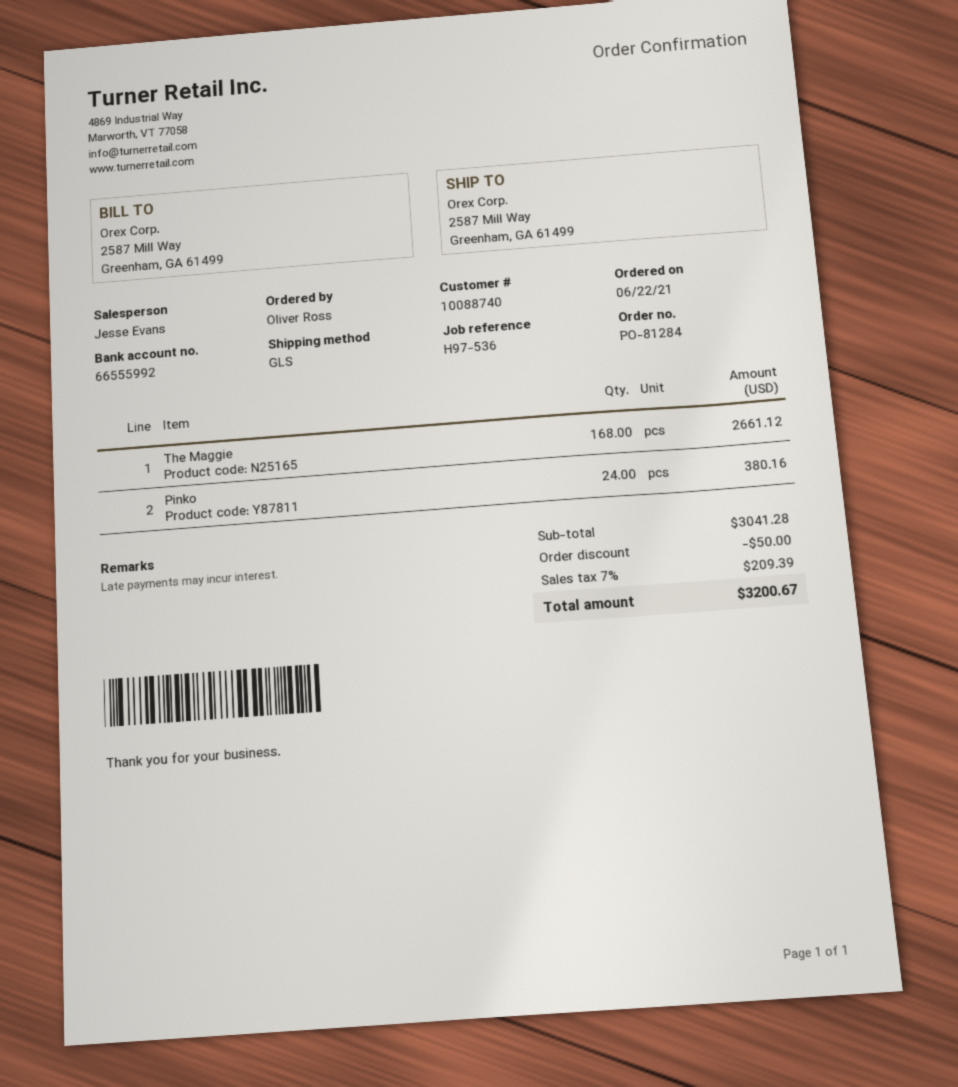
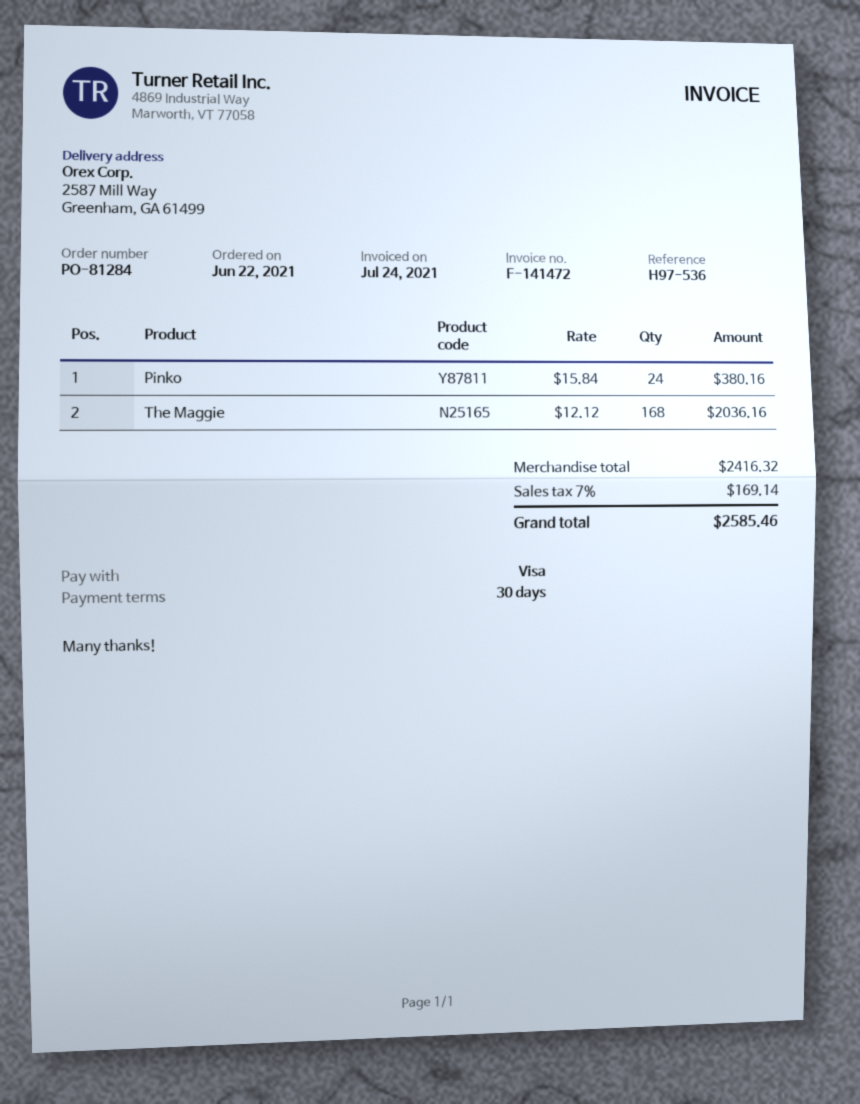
The Maggie: 168 for 2661.12 -> 168 for 2036.16
subtotal: 3041.28 -> 2416.32
discount: 50.00 -> none
tax: 7% = 209.39 -> 7% = 169.14
total: 3200.67 -> 2585.46

